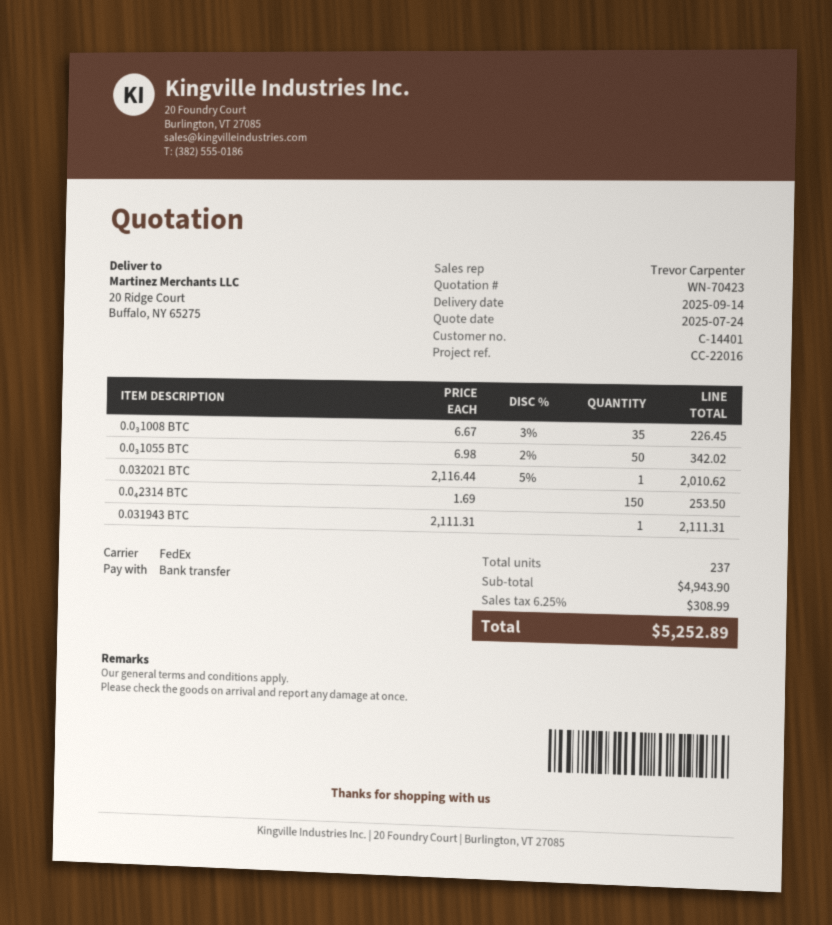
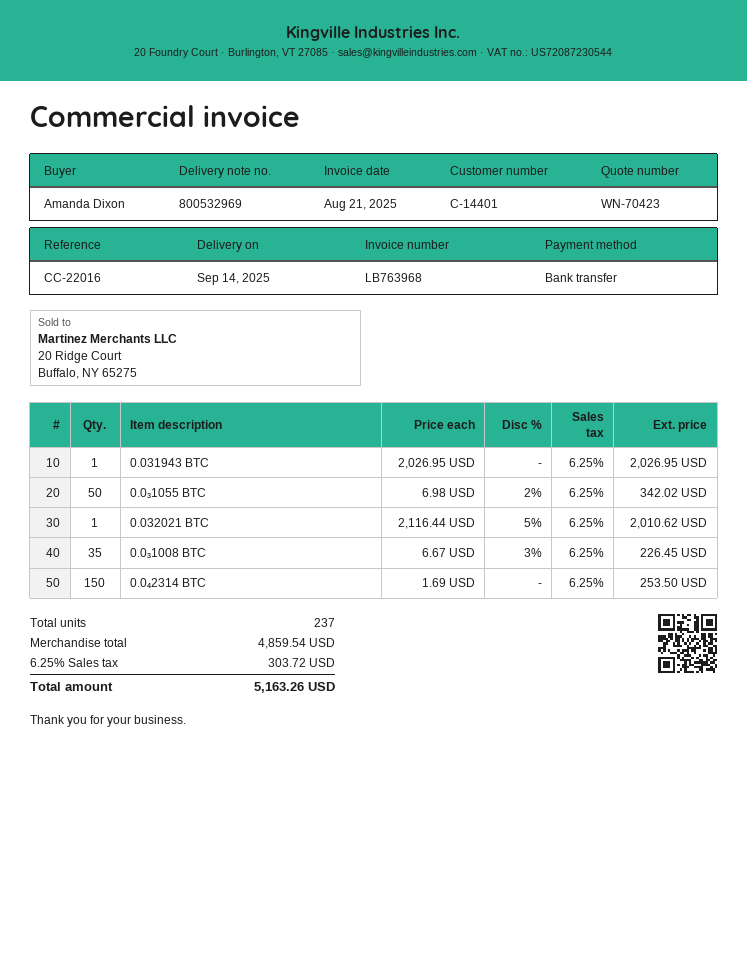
0.031943 BTC: 1 x 2111.31 = 2111.31 -> 1 x 2026.95 = 2026.95
subtotal: 4943.90 -> 4859.54
tax: 6.25% = 308.99 -> 6.25% = 303.72
total: 5252.89 -> 5163.26

